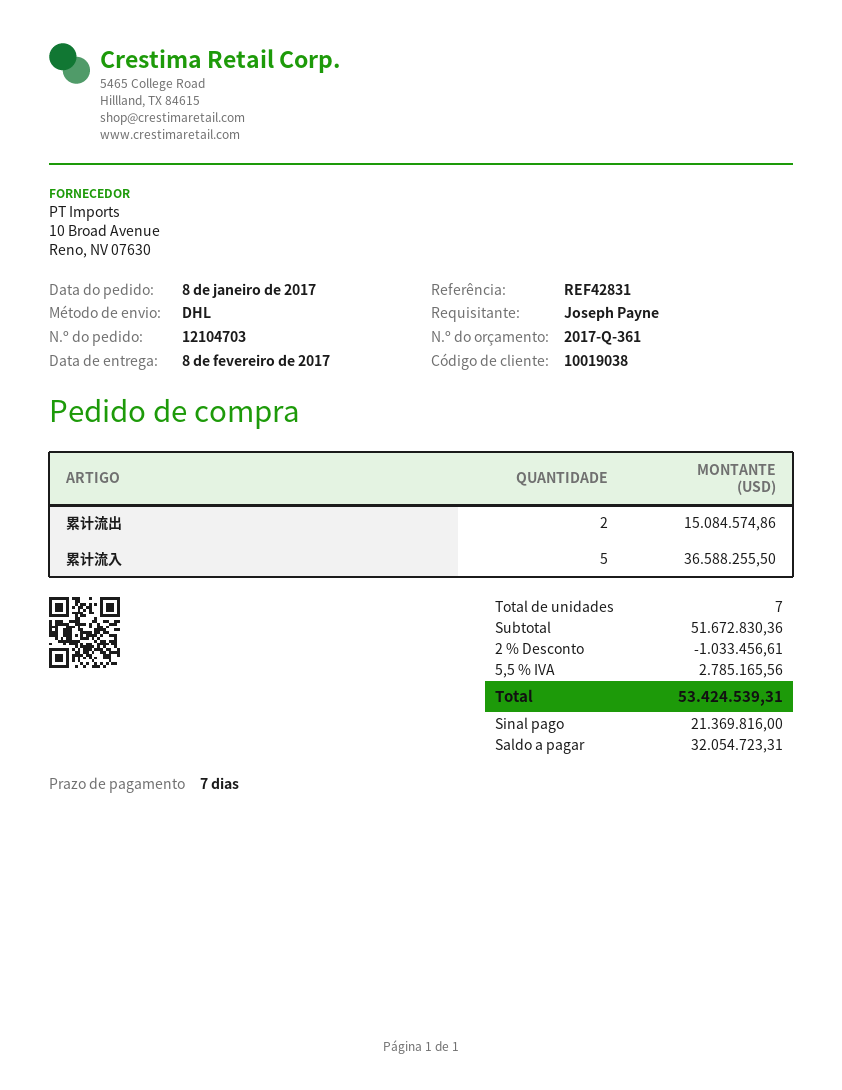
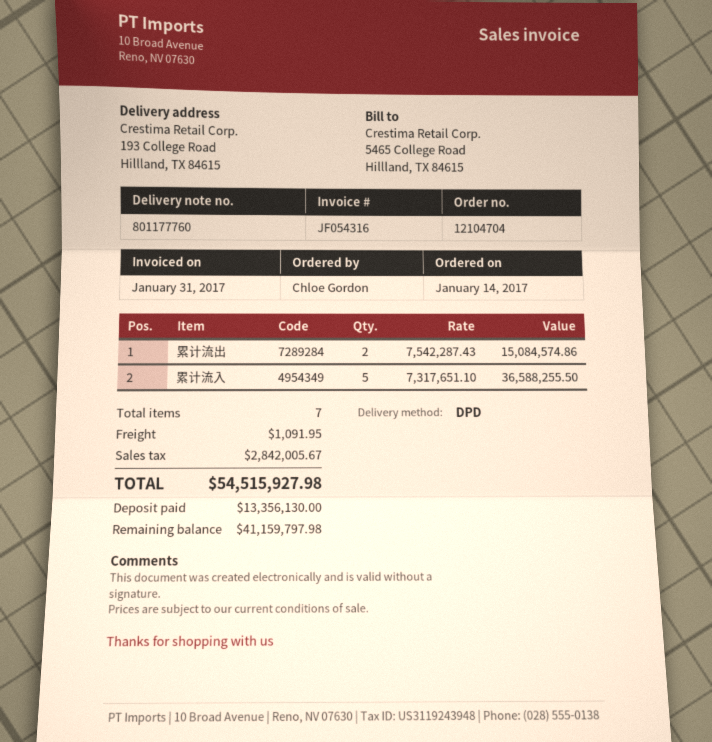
order number: 12104703 -> 12104704
order date: 2017-01-08 -> 2017-01-14
ordered by: Joseph Payne -> Chloe Gordon
shipping method: DHL -> DPD
discount: 2% = 1033456.61 -> none
shipping: none -> 1091.95
tax: 2785165.56 -> 2842005.67
total: 53424539.31 -> 54515927.98
deposit: 21369816.00 -> 13356130.00
balance: 32054723.31 -> 41159797.98

